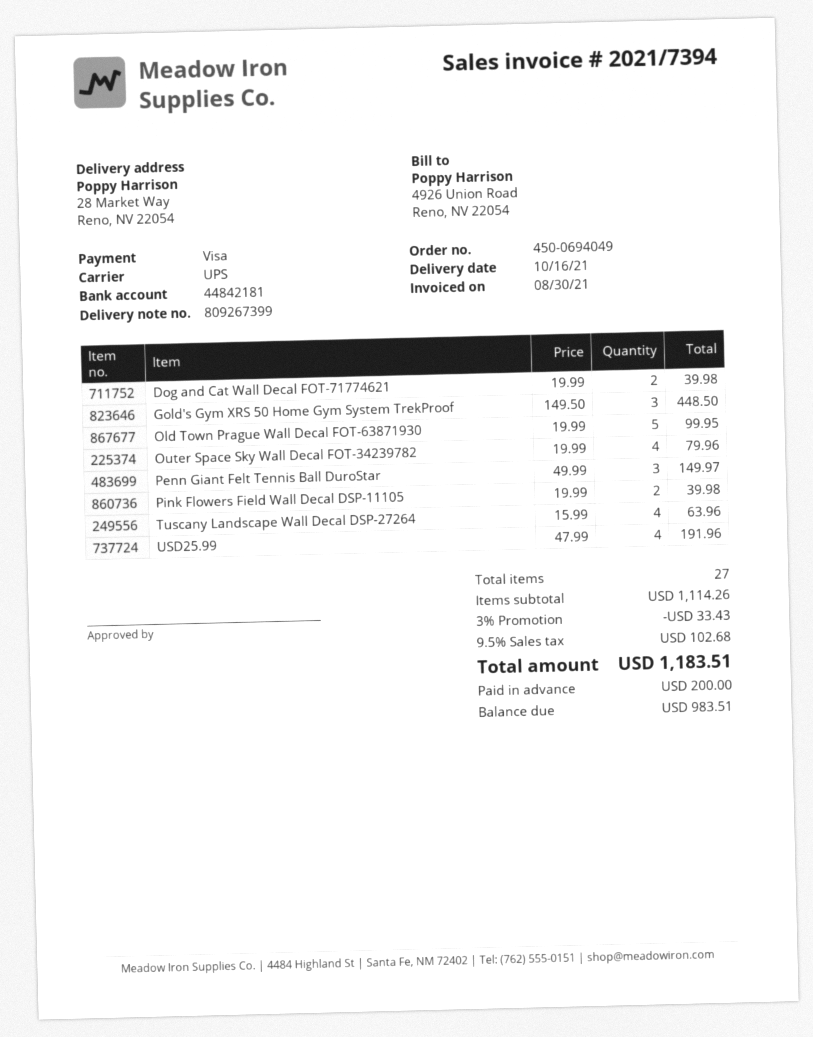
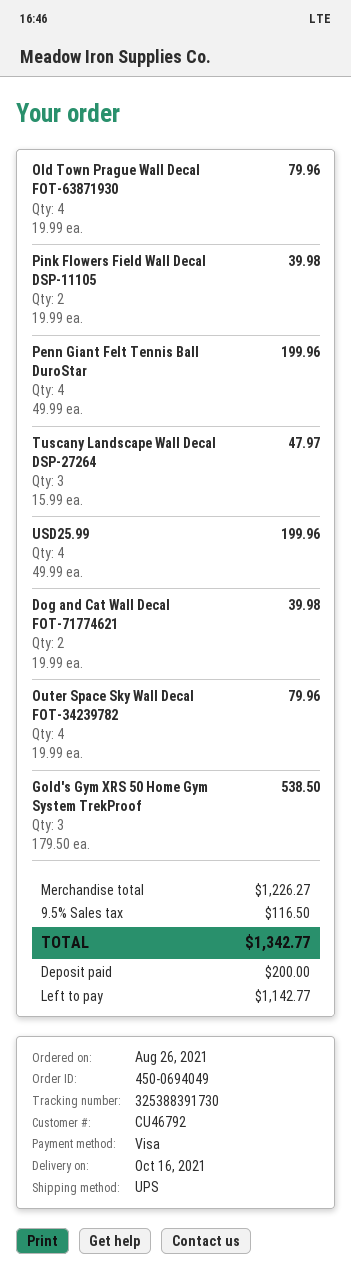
Gold's Gym XRS 50 Home Gym System TrekProof: 3 x 149.50 = 448.50 -> 3 x 179.50 = 538.50
Old Town Prague Wall Decal FOT-63871930: 5 x 19.99 = 99.95 -> 4 x 19.99 = 79.96
Penn Giant Felt Tennis Ball DuroStar: 3 x 49.99 = 149.97 -> 4 x 49.99 = 199.96
Tuscany Landscape Wall Decal DSP-27264: 4 x 15.99 = 63.96 -> 3 x 15.99 = 47.97
USD25.99: 4 x 47.99 = 191.96 -> 4 x 49.99 = 199.96
subtotal: 1114.26 -> 1226.27
discount: 3% = 33.43 -> none
tax: 9.5% = 102.68 -> 9.5% = 116.50
total: 1183.51 -> 1342.77
balance: 983.51 -> 1142.77

